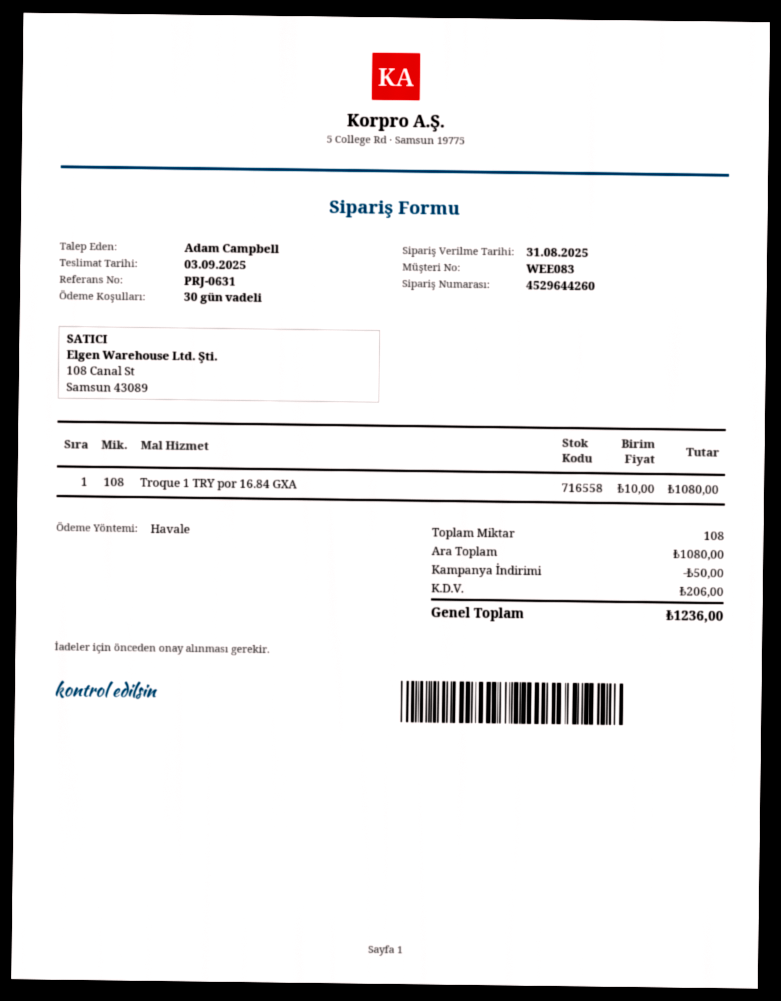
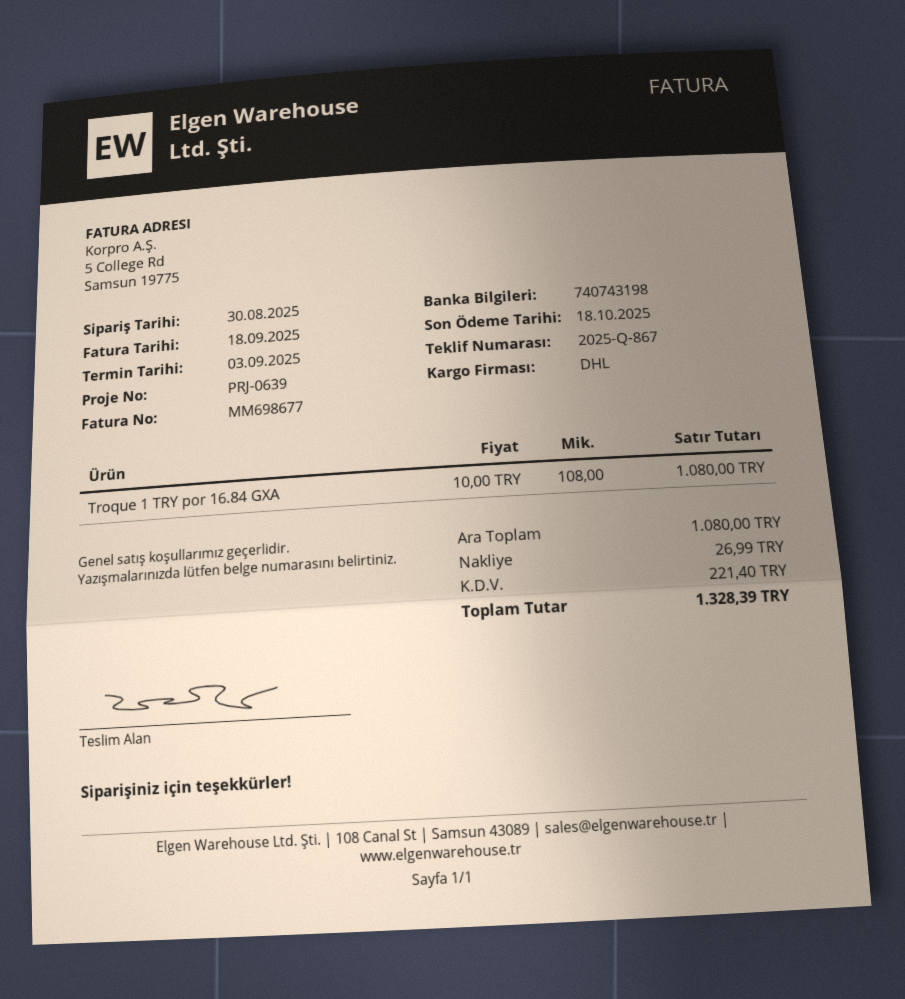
order date: 2025-08-31 -> 2025-08-30
reference: PRJ-0631 -> PRJ-0639
discount: 50.00 -> none
shipping: none -> 26.99
tax: 206.00 -> 221.40
total: 1236.00 -> 1328.39

